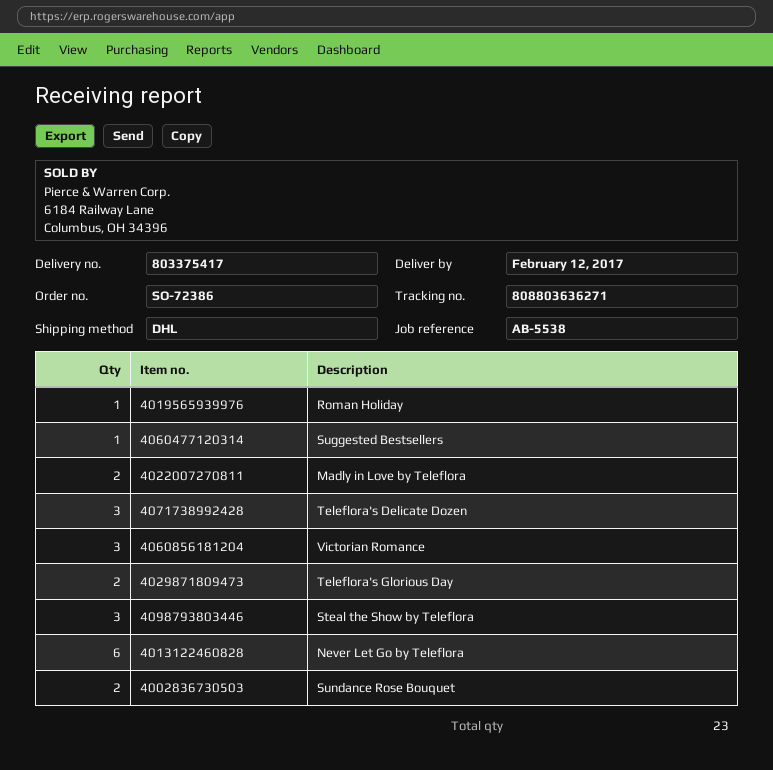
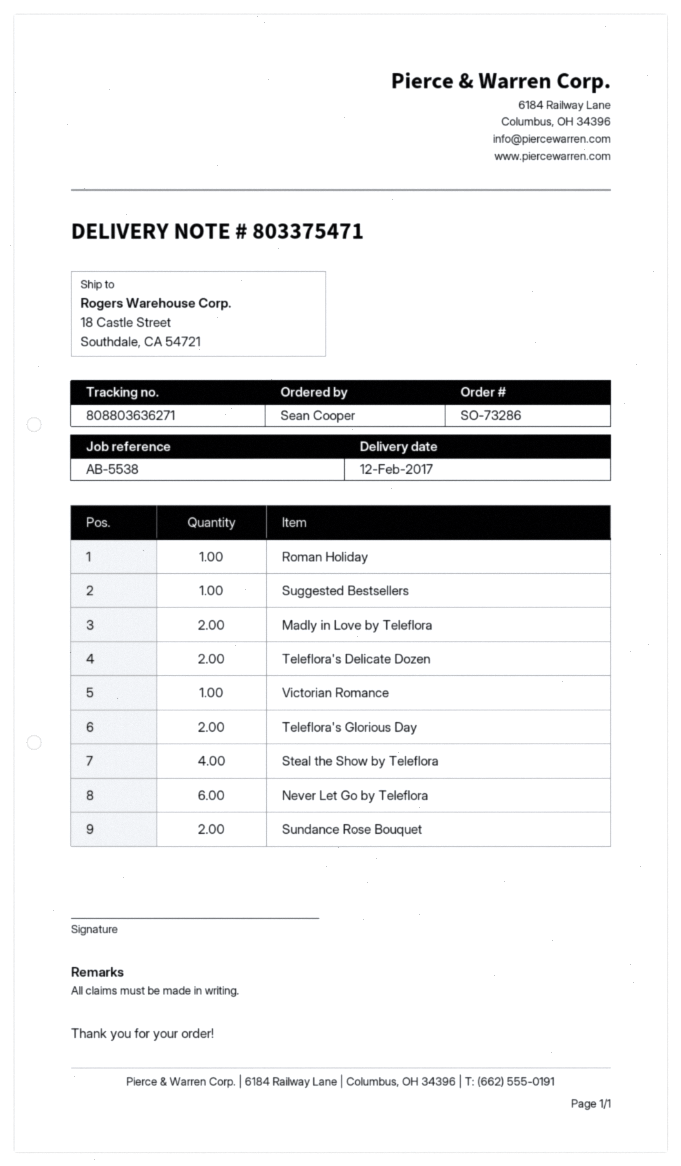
order number: SO-72386 -> SO-73286
delivery note number: 803375417 -> 803375471
Teleflora's Delicate Dozen: 3 -> 2
Victorian Romance: 3 -> 1
Steal the Show by Teleflora: 3 -> 4

